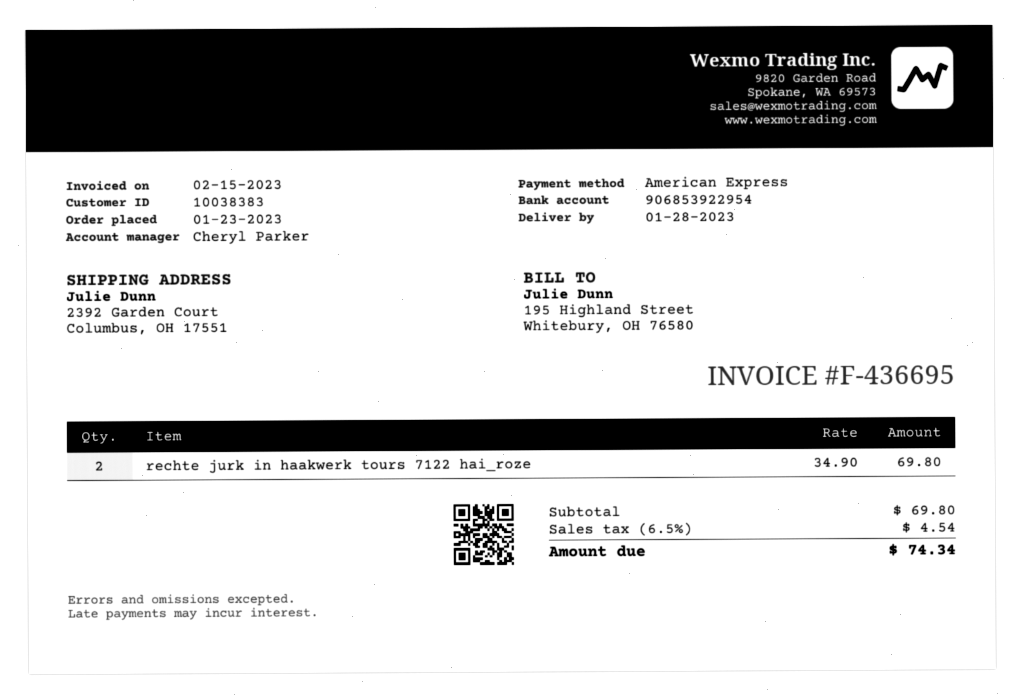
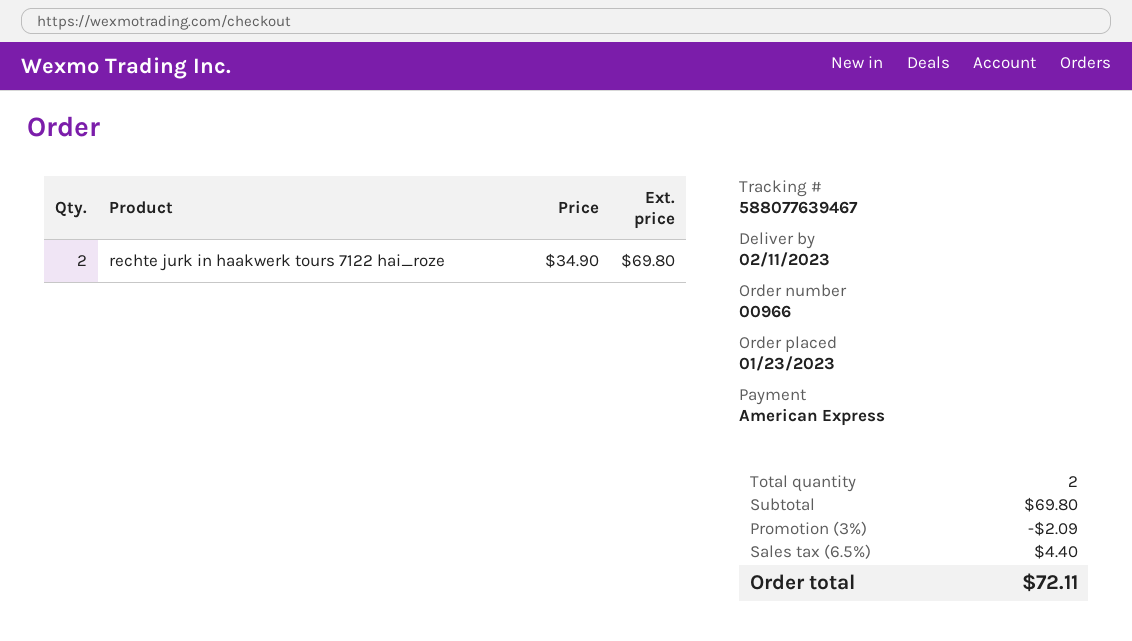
delivery date: 2023-01-28 -> 2023-02-11
discount: none -> 3% = 2.09
tax: 6.5% = 4.54 -> 6.5% = 4.40
total: 74.34 -> 72.11

